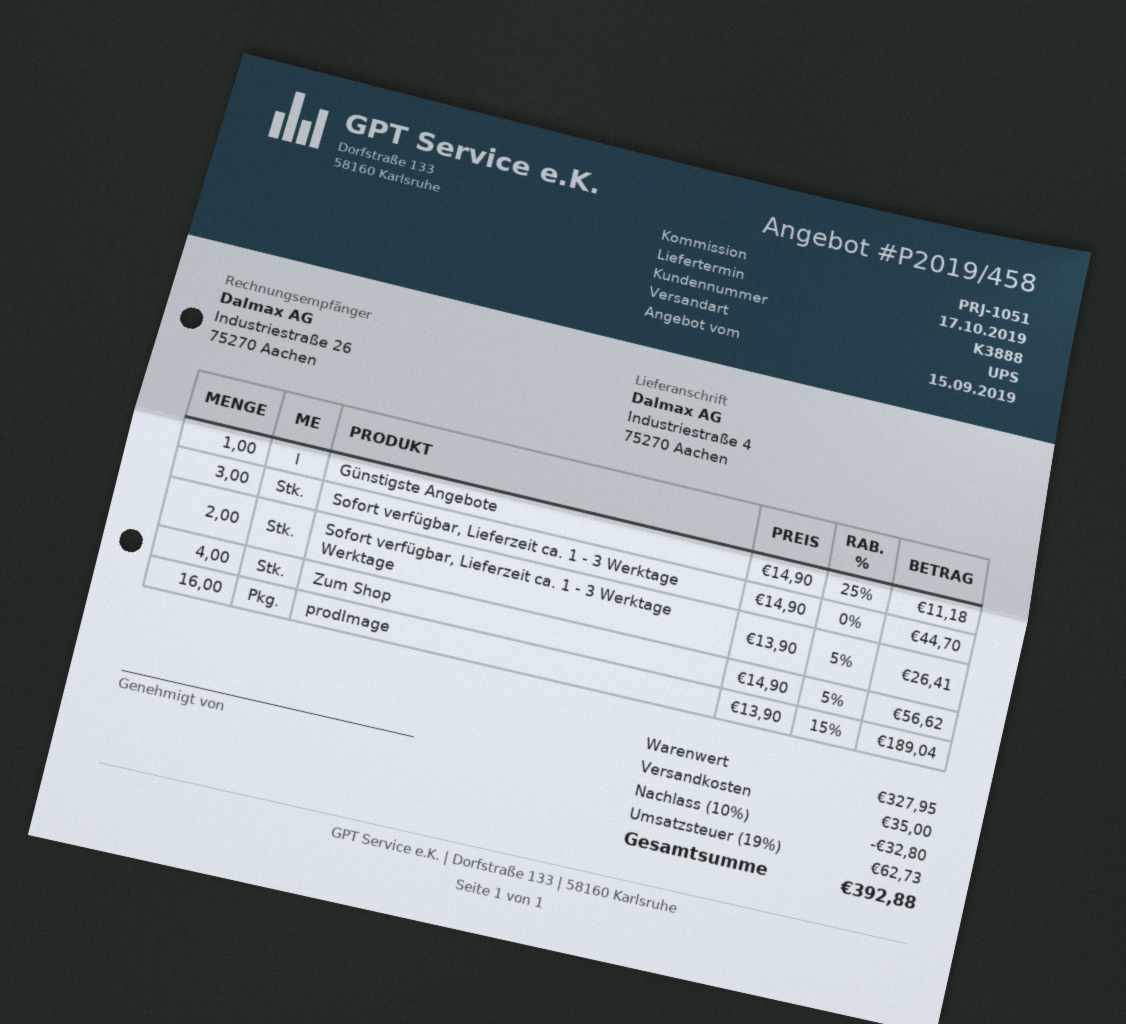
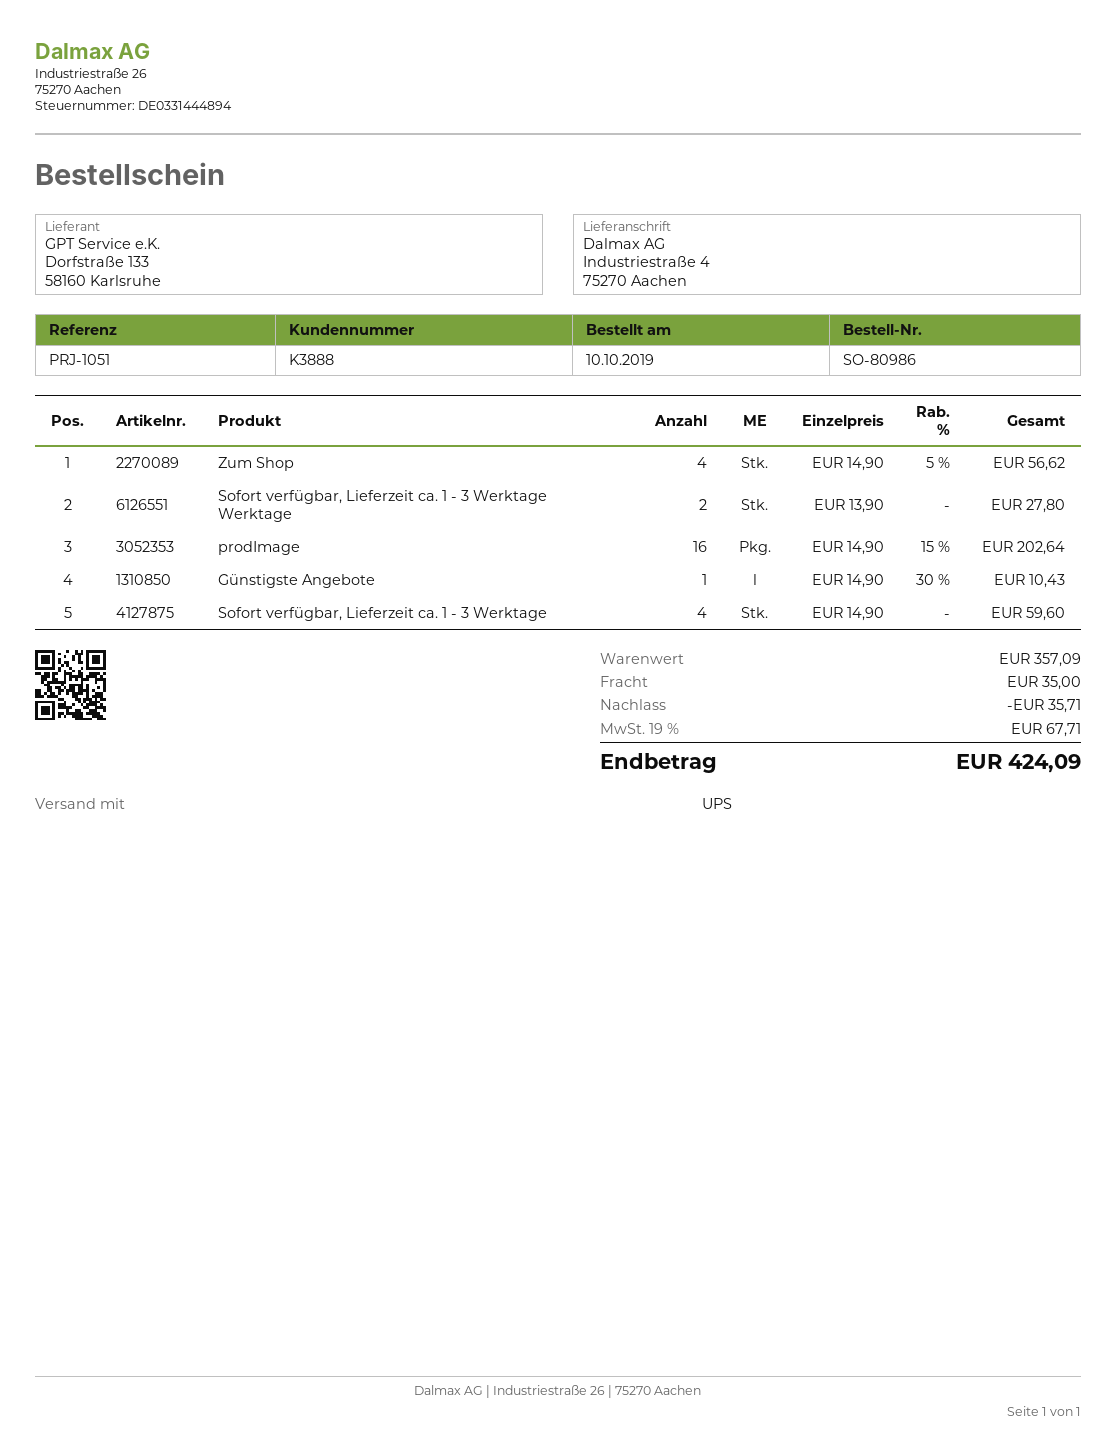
Günstigste Angebote: 1 x 14.90 - 25% = 11.18 -> 1 x 14.90 - 30% = 10.43
Sofort verfügbar, Lieferzeit ca. 1 - 3 Werktage: 3 x 14.90 = 44.70 -> 4 x 14.90 = 59.60
Sofort verfügbar, Lieferzeit ca. 1 - 3 Werktage Werktage: 2 x 13.90 - 5% = 26.41 -> 2 x 13.90 = 27.80
prodImage: 16 x 13.90 - 15% = 189.04 -> 16 x 14.90 - 15% = 202.64
subtotal: 327.95 -> 357.09
discount: 32.80 -> 35.71
tax: 19% = 62.73 -> 19% = 67.71
total: 392.88 -> 424.09

